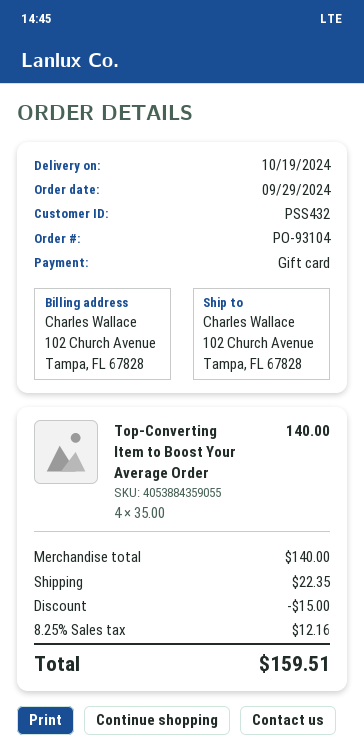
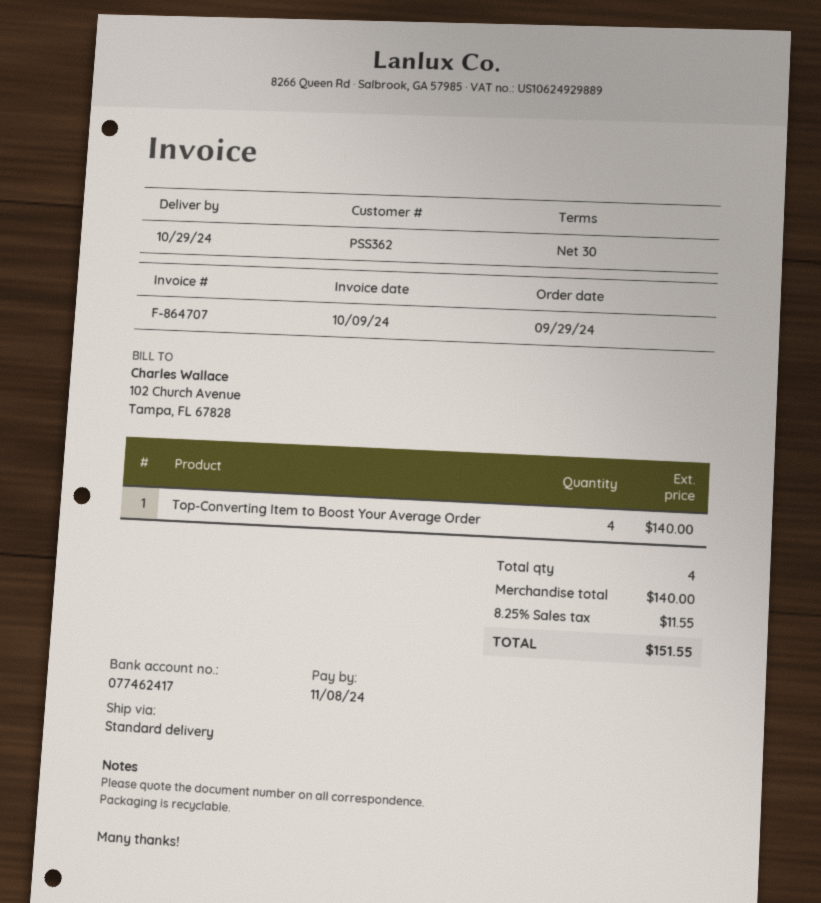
delivery date: 2024-10-19 -> 2024-10-29
customer number: PSS432 -> PSS362
discount: 15.00 -> none
shipping: 22.35 -> none
tax: 8.25% = 12.16 -> 8.25% = 11.55
total: 159.51 -> 151.55

